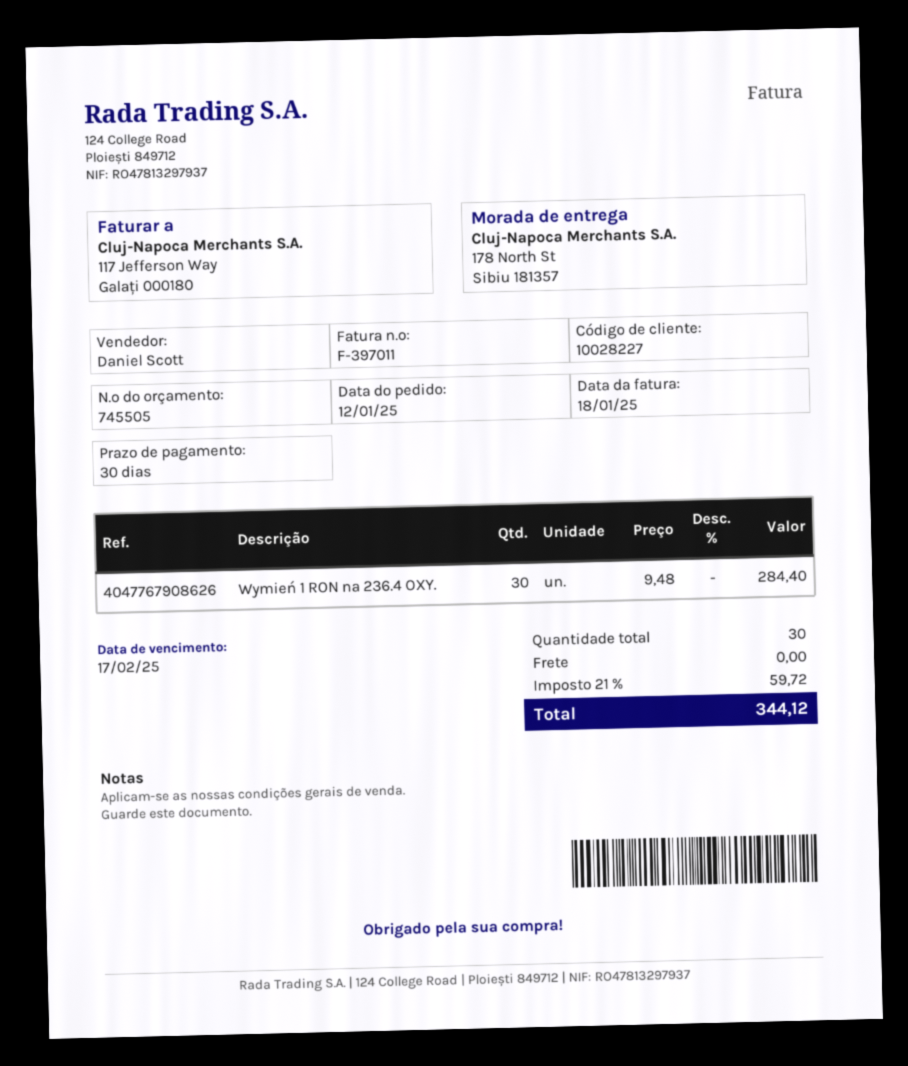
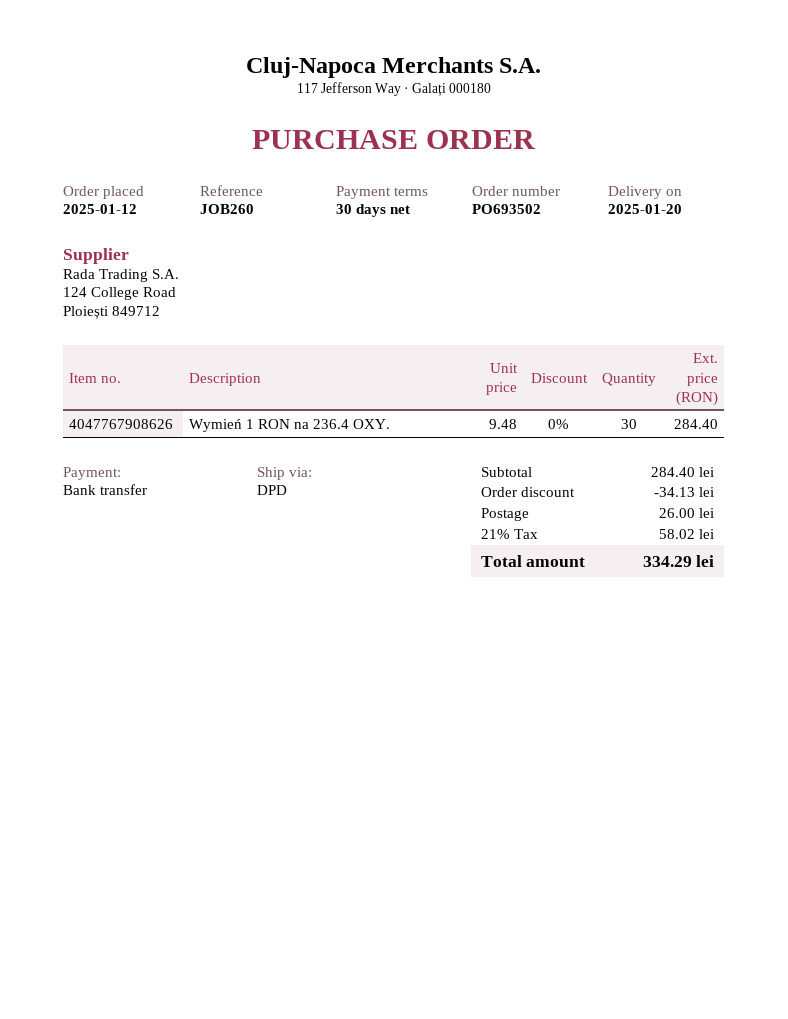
discount: none -> 34.13
shipping: 0.00 -> 26.00
tax: 21% = 59.72 -> 21% = 58.02
total: 344.12 -> 334.29

